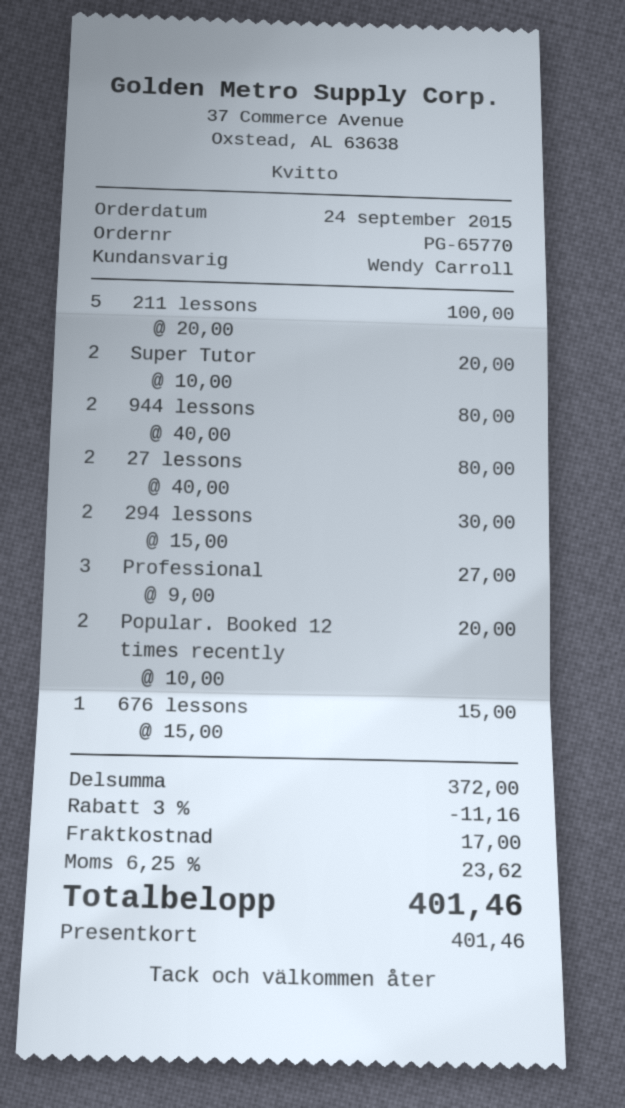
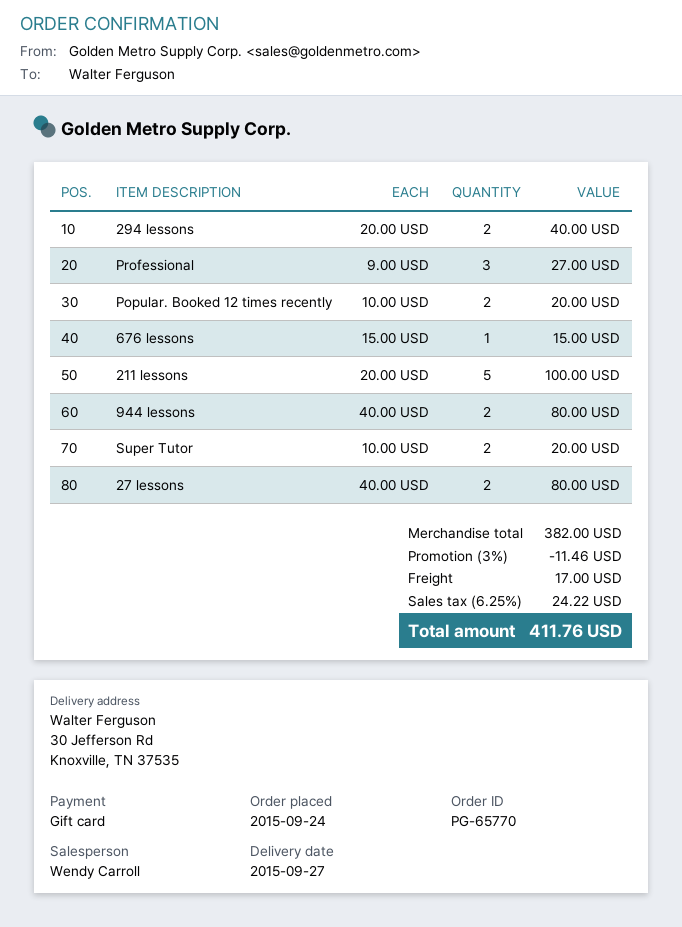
294 lessons: 2 x 15.00 = 30.00 -> 2 x 20.00 = 40.00
subtotal: 372.00 -> 382.00
discount: 3% = 11.16 -> 3% = 11.46
tax: 6.25% = 23.62 -> 6.25% = 24.22
total: 401.46 -> 411.76

